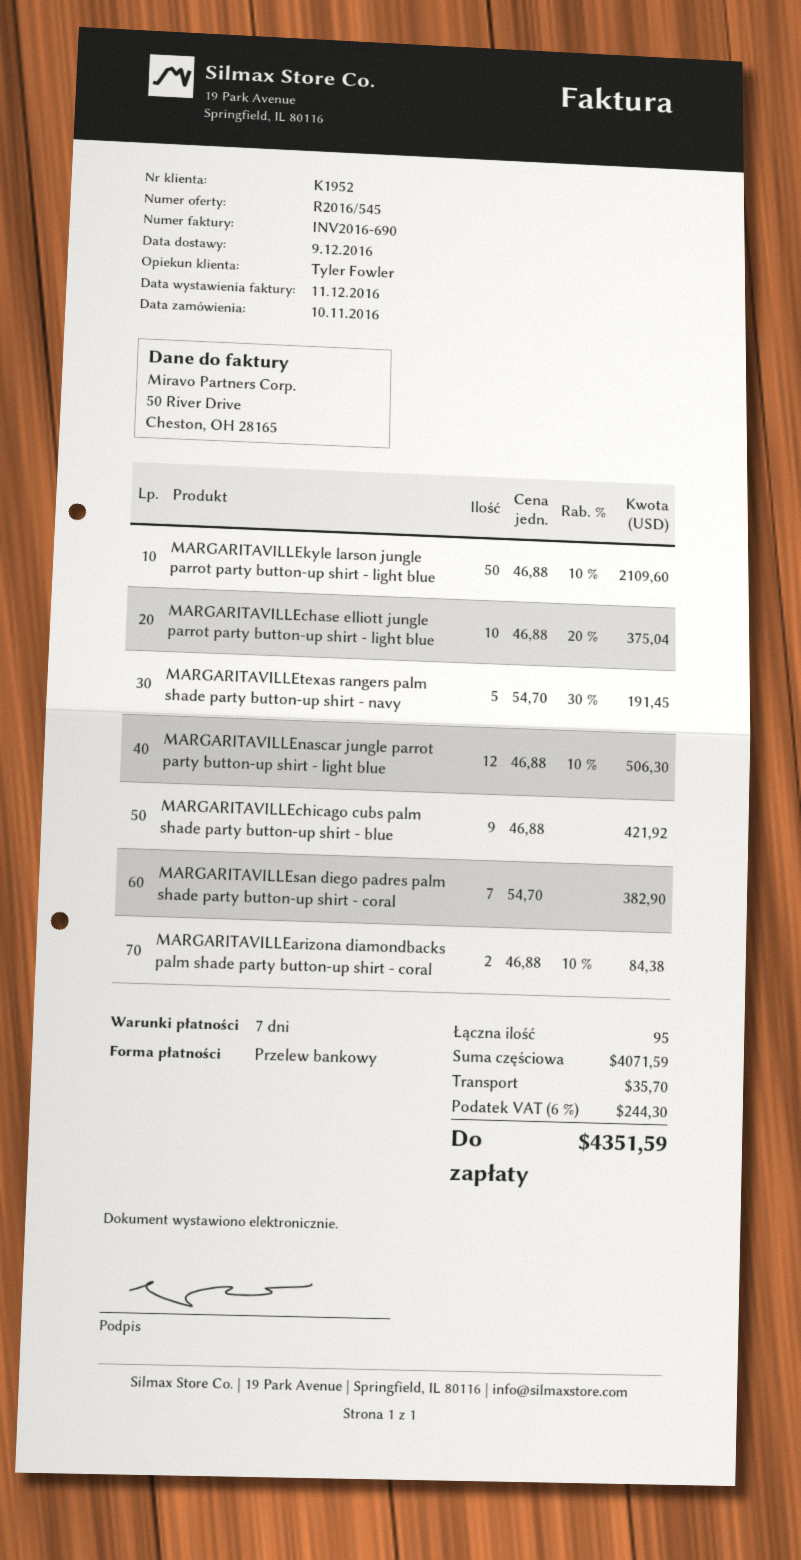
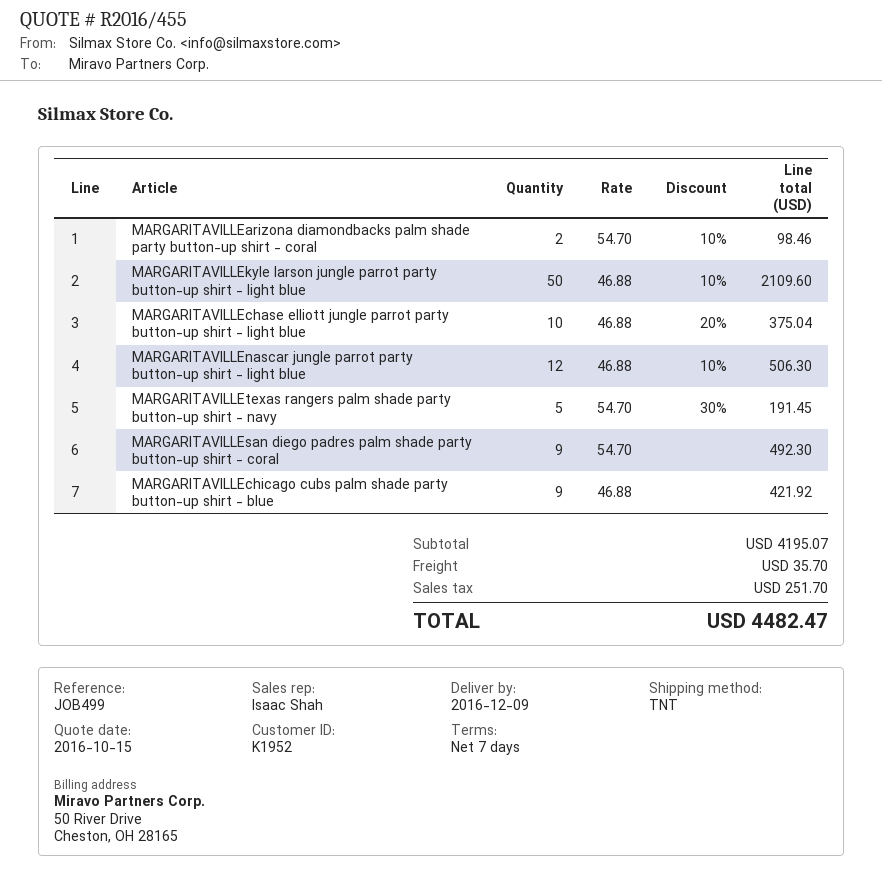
quote number: R2016/545 -> R2016/455
sales rep: Tyler Fowler -> Isaac Shah
MARGARITAVILLEsan diego padres palm shade party button-up shirt - coral: 7 x 54.70 = 382.90 -> 9 x 54.70 = 492.30
MARGARITAVILLEarizona diamondbacks palm shade party button-up shirt - coral: 2 x 46.88 - 10% = 84.38 -> 2 x 54.70 - 10% = 98.46
subtotal: 4071.59 -> 4195.07
tax: 244.30 -> 251.70
total: 4351.59 -> 4482.47

